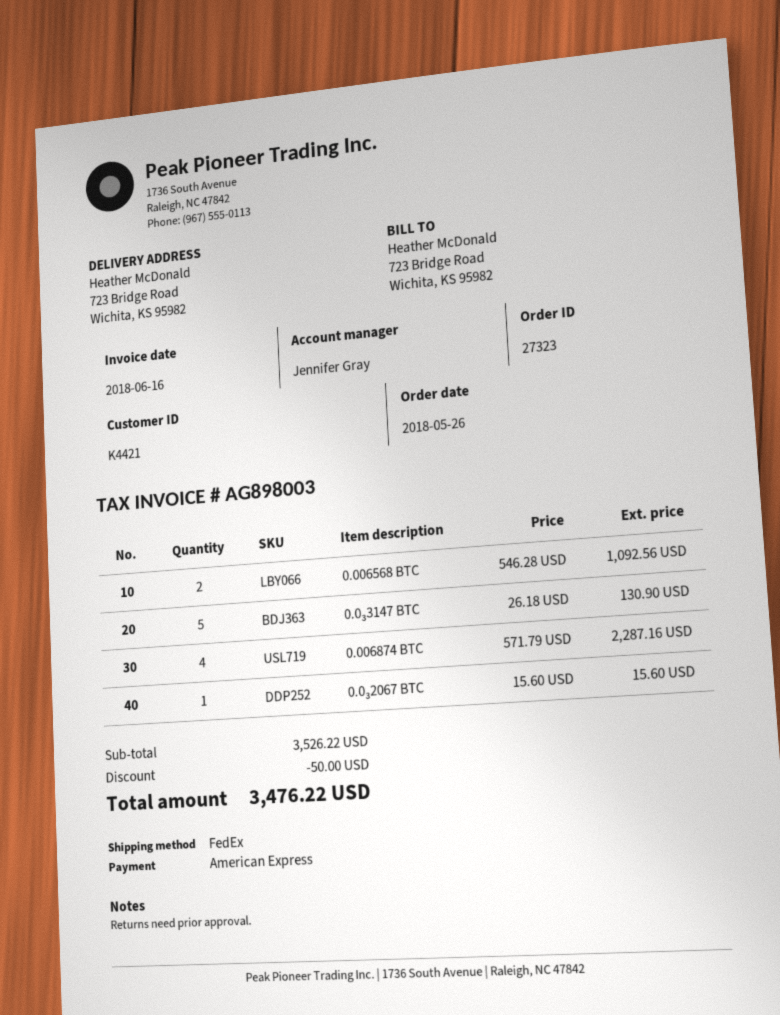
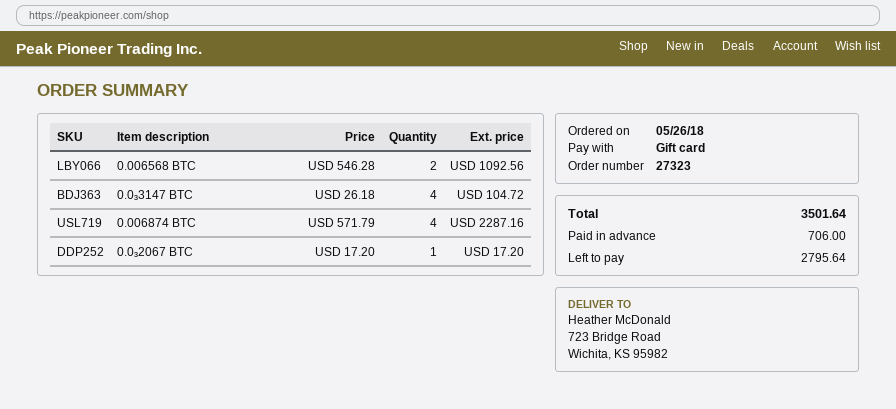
payment method: American Express -> gift card
0.0₃3147 BTC: 5 x 26.18 = 130.90 -> 4 x 26.18 = 104.72
0.0₃2067 BTC: 1 x 15.60 = 15.60 -> 1 x 17.20 = 17.20
discount: 50.00 -> none
total: 3476.22 -> 3501.64

